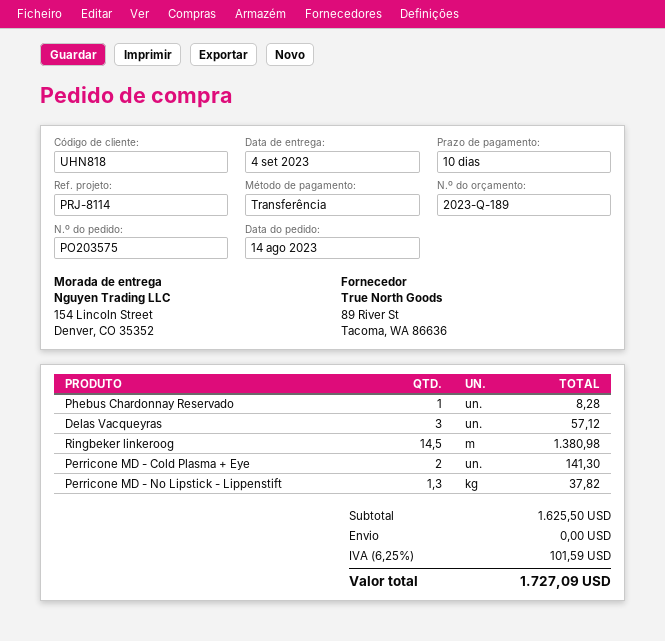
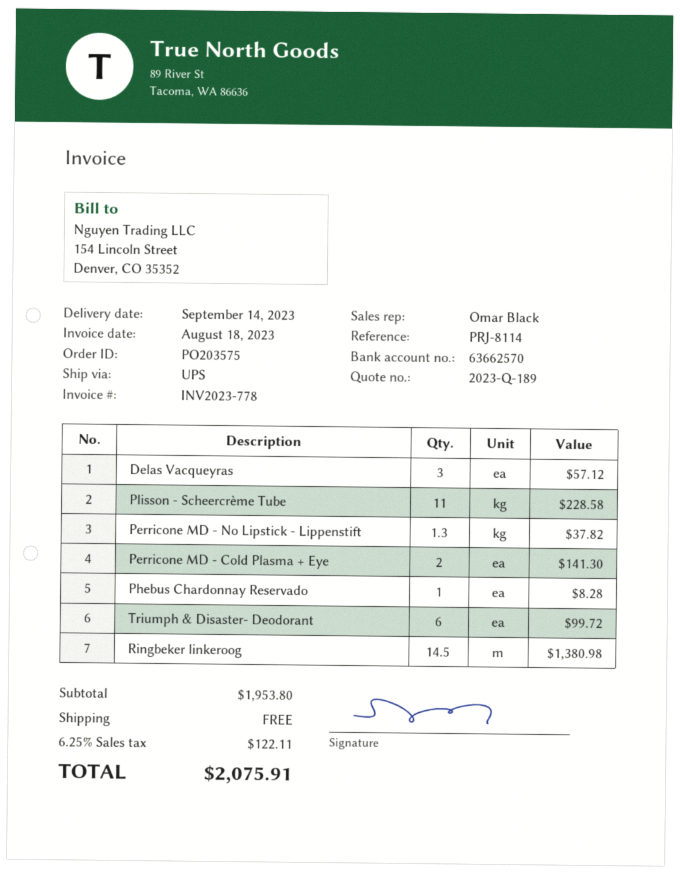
delivery date: 2023-09-04 -> 2023-09-14
Plisson - Scheercrème Tube: none -> 11 for 228.58
Triumph & Disaster- Deodorant: none -> 6 for 99.72
subtotal: 1625.50 -> 1953.80
tax: 6.25% = 101.59 -> 6.25% = 122.11
total: 1727.09 -> 2075.91

